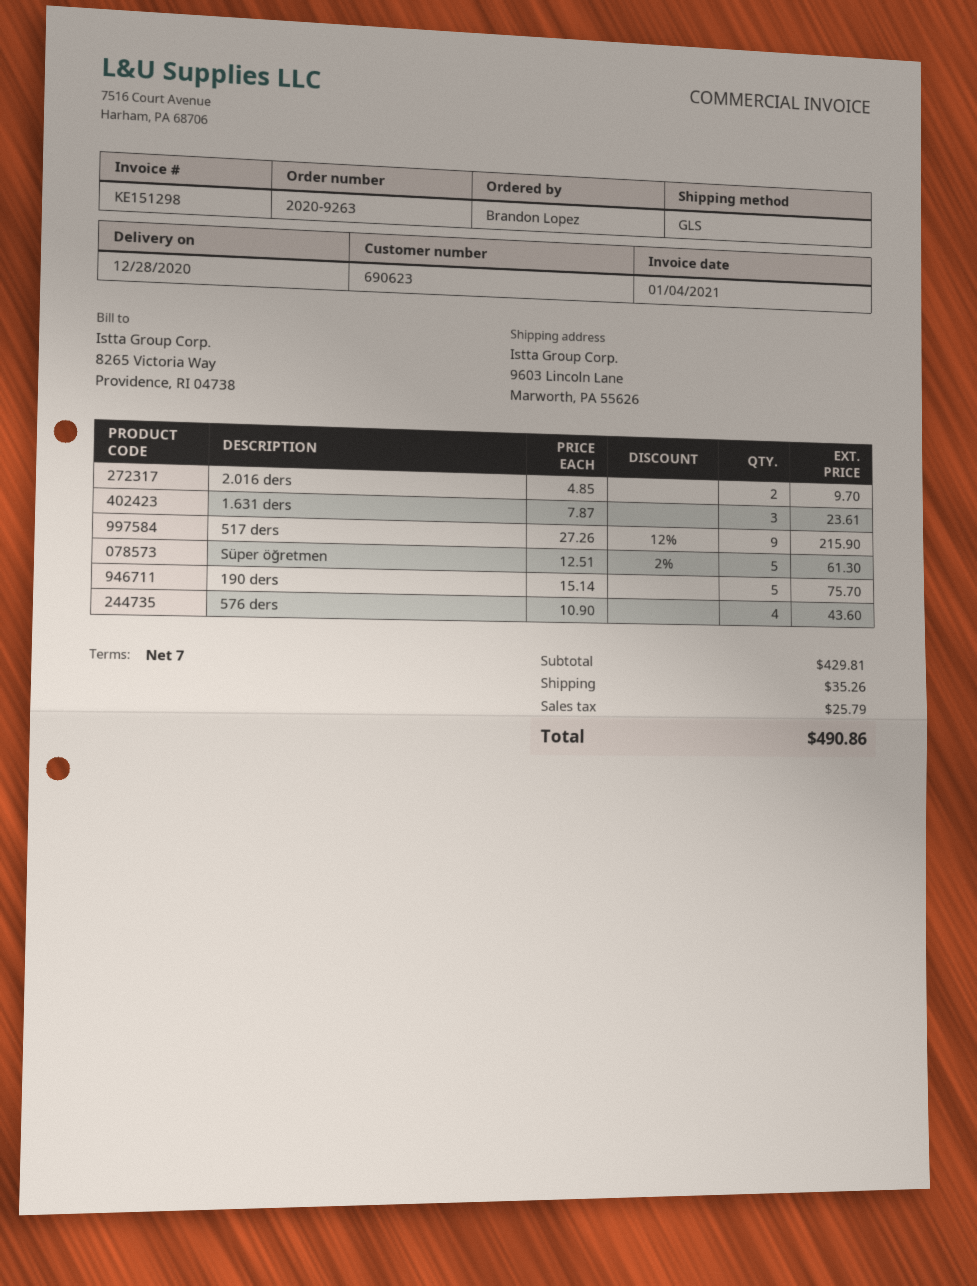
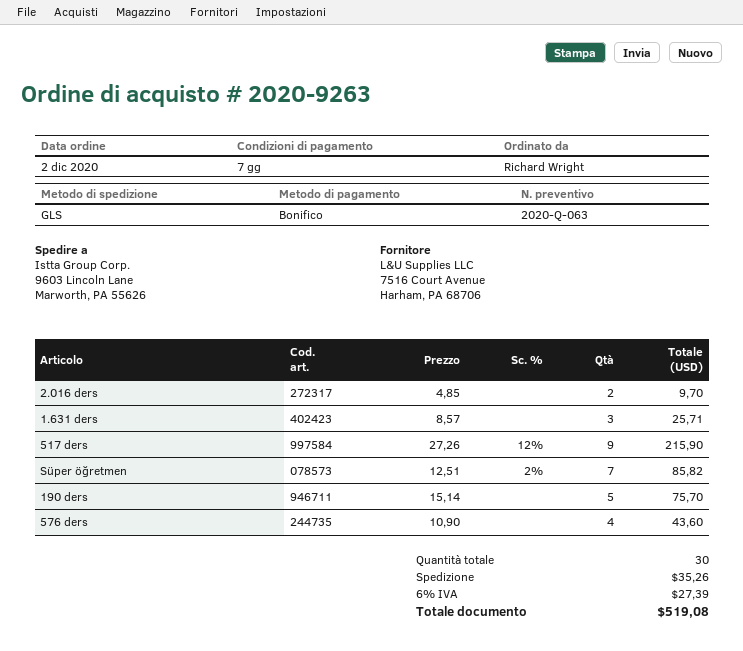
ordered by: Brandon Lopez -> Richard Wright
1.631 ders: 3 x 7.87 = 23.61 -> 3 x 8.57 = 25.71
Süper öğretmen: 5 x 12.51 - 2% = 61.30 -> 7 x 12.51 - 2% = 85.82
tax: 25.79 -> 27.39
total: 490.86 -> 519.08

